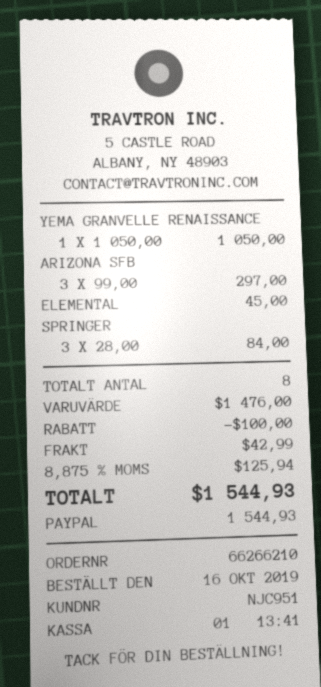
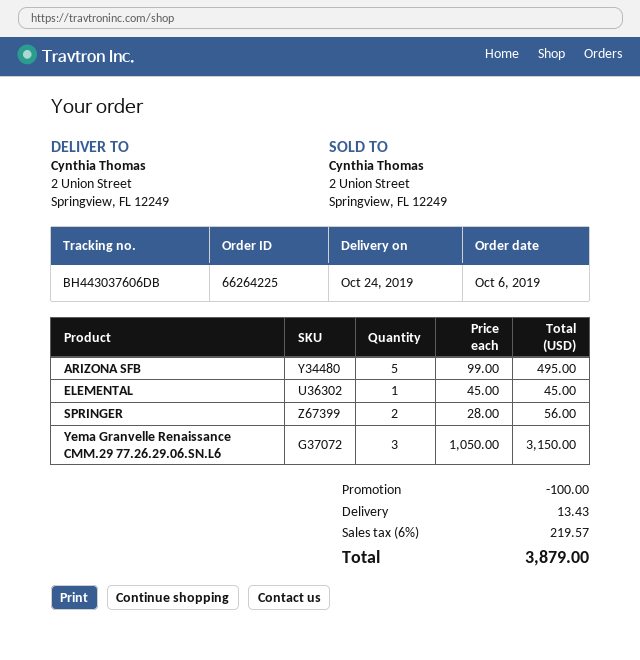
order number: 66266210 -> 66264225
order date: 2019-10-16 -> 2019-10-06
YEMA GRANVELLE RENAISSANCE: 1 x 1050.00 = 1050.00 -> 3 x 1050.00 = 3150.00
ARIZONA SFB: 3 x 99.00 = 297.00 -> 5 x 99.00 = 495.00
SPRINGER: 3 x 28.00 = 84.00 -> 2 x 28.00 = 56.00
shipping: 42.99 -> 13.43
tax: 8.875% = 125.94 -> 6% = 219.57
total: 1544.93 -> 3879.00

